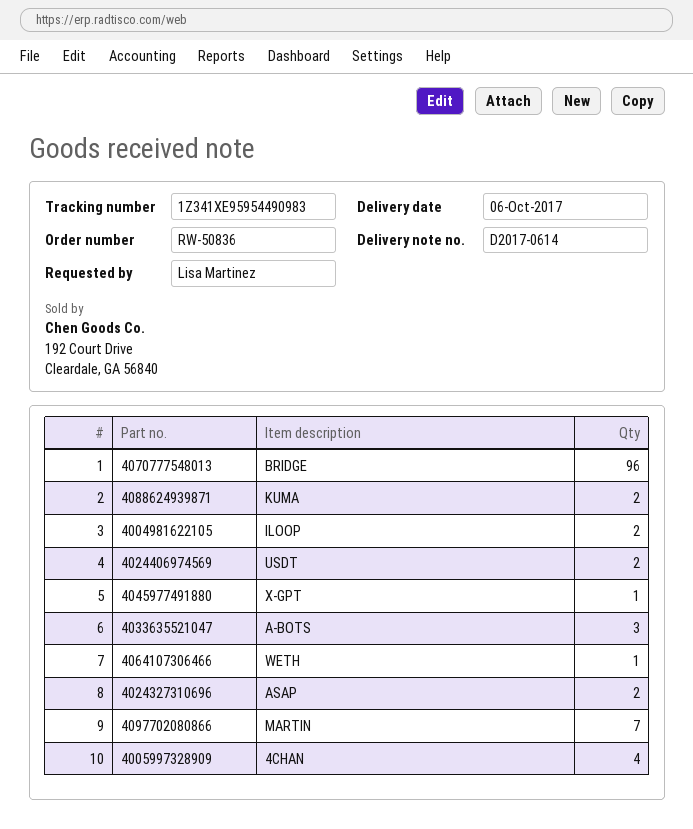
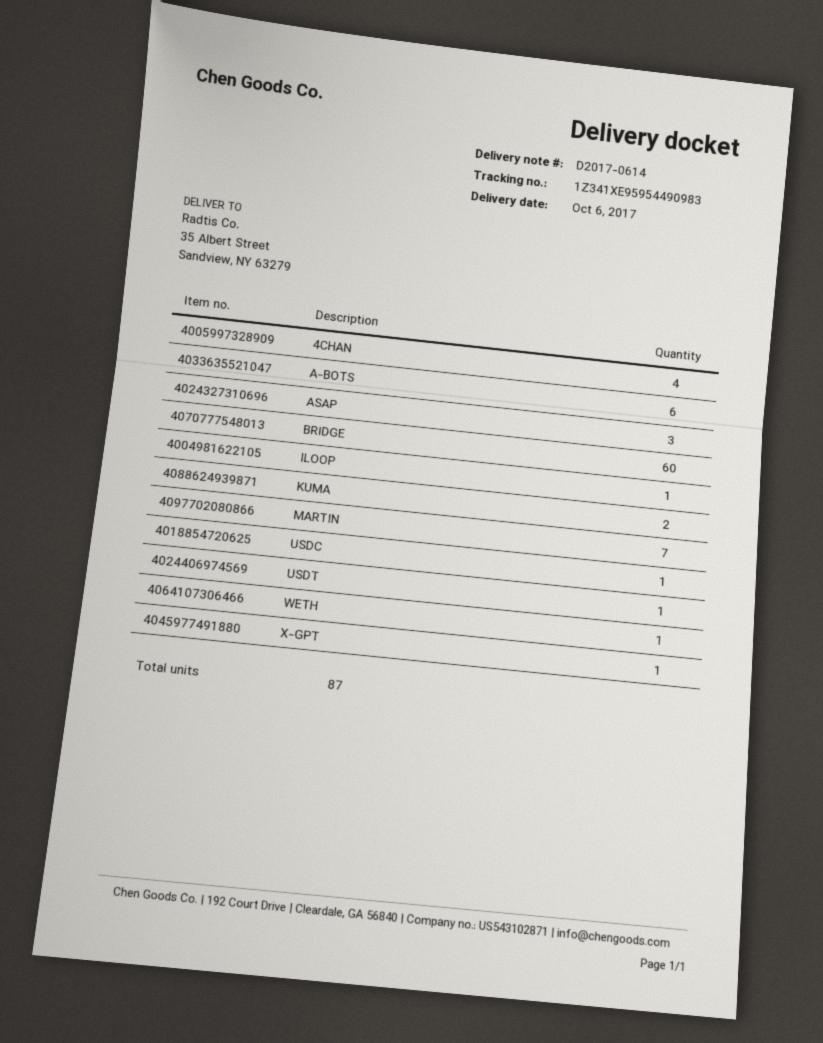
BRIDGE: 96 -> 60
ILOOP: 2 -> 1
USDT: 2 -> 1
A-BOTS: 3 -> 6
ASAP: 2 -> 3
USDC: none -> 1

